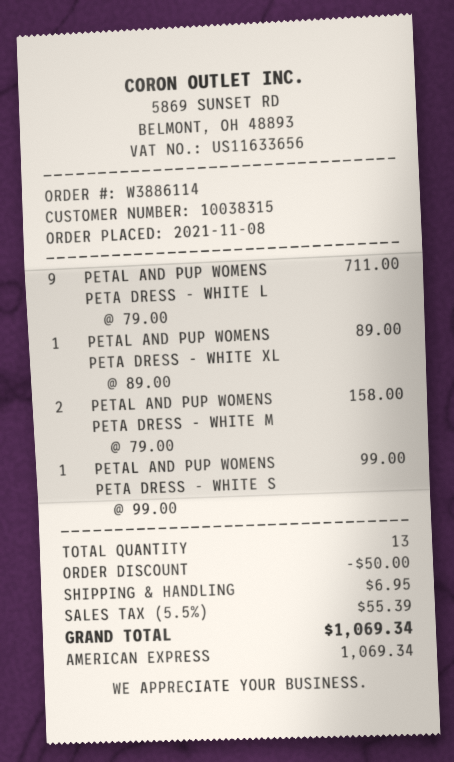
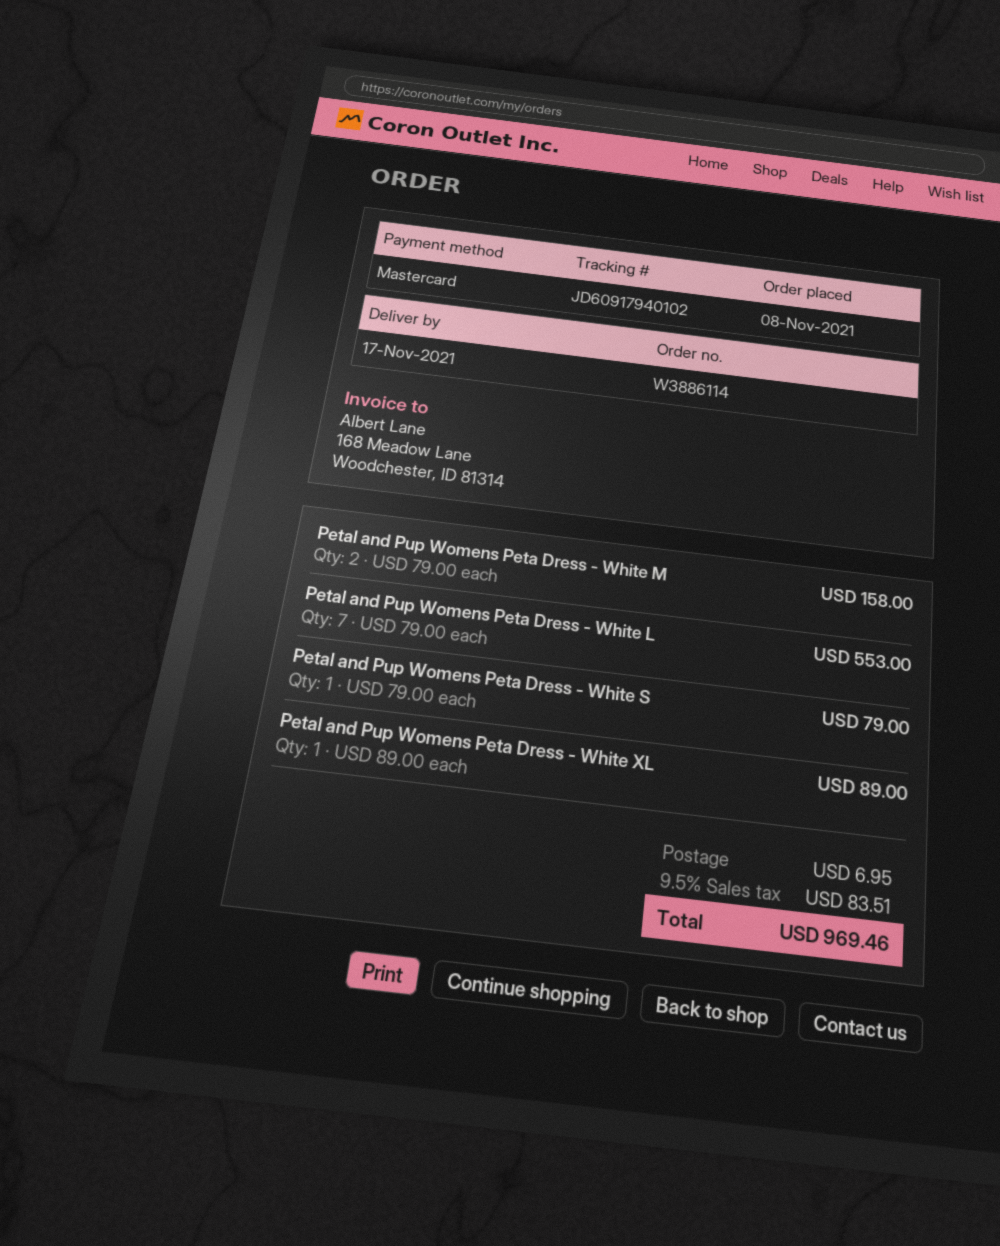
payment method: American Express -> Mastercard
PETAL AND PUP WOMENS PETA DRESS - WHITE L: 9 x 79.00 = 711.00 -> 7 x 79.00 = 553.00
PETAL AND PUP WOMENS PETA DRESS - WHITE S: 1 x 99.00 = 99.00 -> 1 x 79.00 = 79.00
discount: 50.00 -> none
tax: 5.5% = 55.39 -> 9.5% = 83.51
total: 1069.34 -> 969.46

